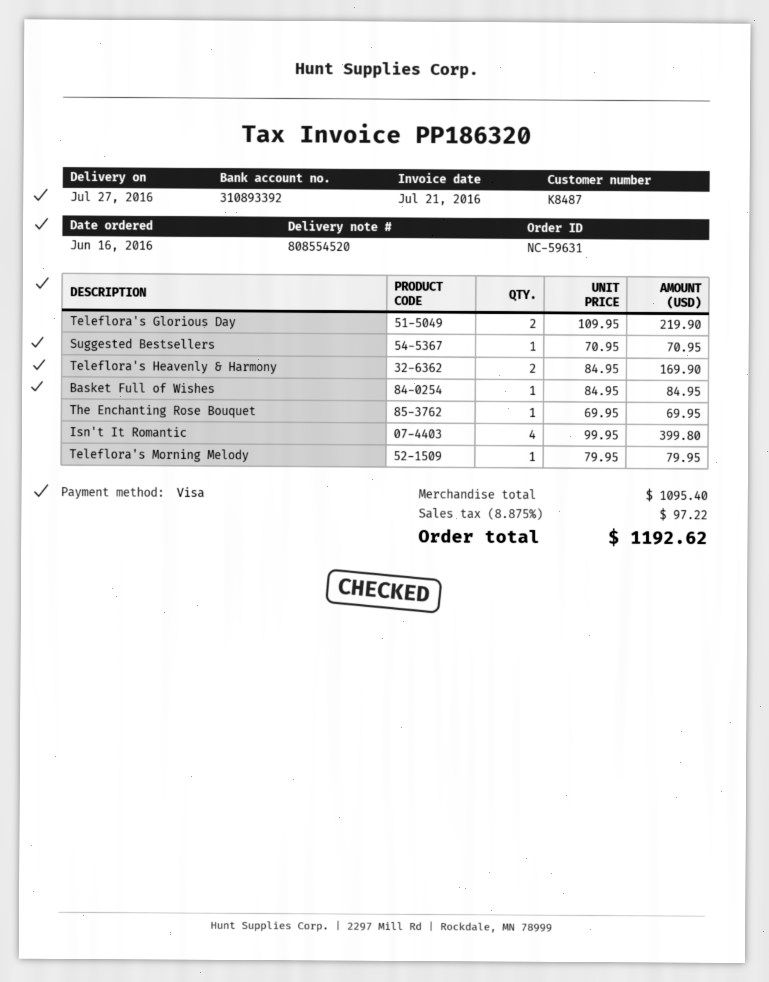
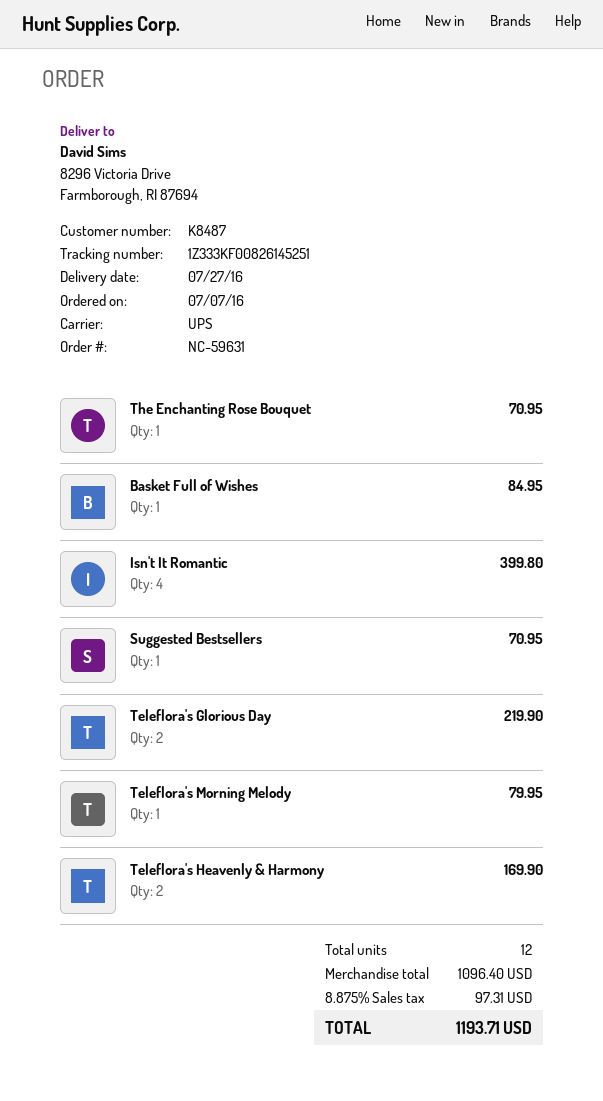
order date: 2016-06-16 -> 2016-07-07
The Enchanting Rose Bouquet: 1 for 69.95 -> 1 for 70.95
subtotal: 1095.40 -> 1096.40
tax: 8.875% = 97.22 -> 8.875% = 97.31
total: 1192.62 -> 1193.71

